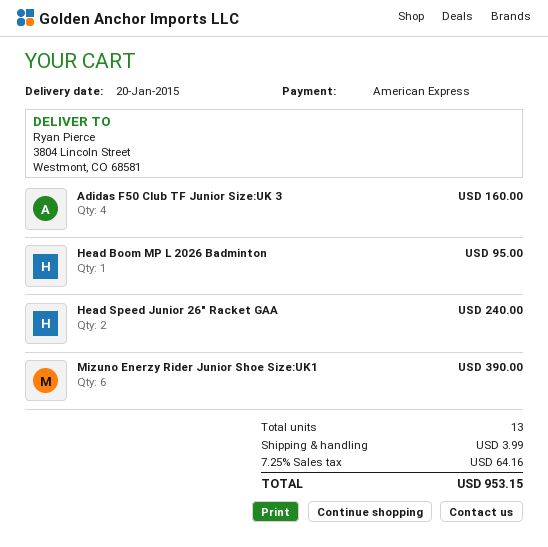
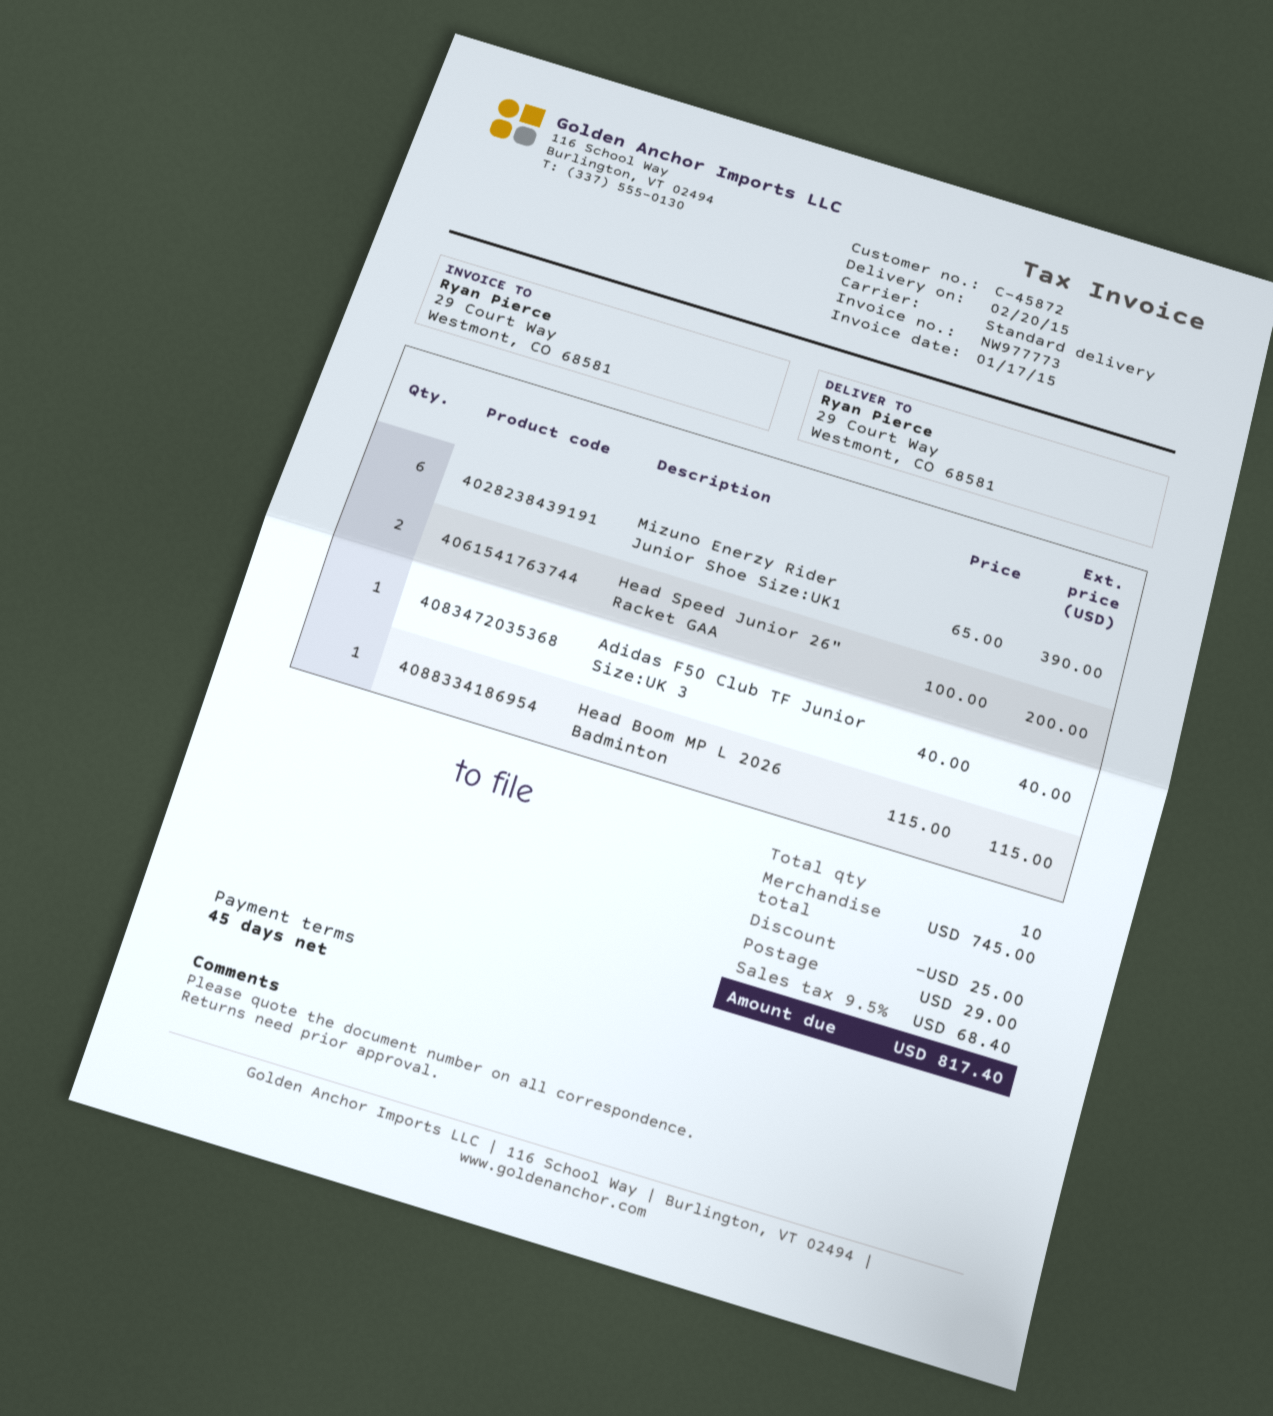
delivery date: 2015-01-20 -> 2015-02-20
ship to: 3804 Lincoln Street, Westmont, CO 68581 -> 29 Court Way, Westmont, CO 68581
Adidas F50 Club TF Junior Size:UK 3: 4 for 160.00 -> 1 for 40.00
Head Boom MP L 2026 Badminton: 1 for 95.00 -> 1 for 115.00
Head Speed Junior 26" Racket GAA: 2 for 240.00 -> 2 for 200.00
total quantity: 13 -> 10
discount: none -> 25.00
shipping: 3.99 -> 29.00
tax: 7.25% = 64.16 -> 9.5% = 68.40
total: 953.15 -> 817.40

